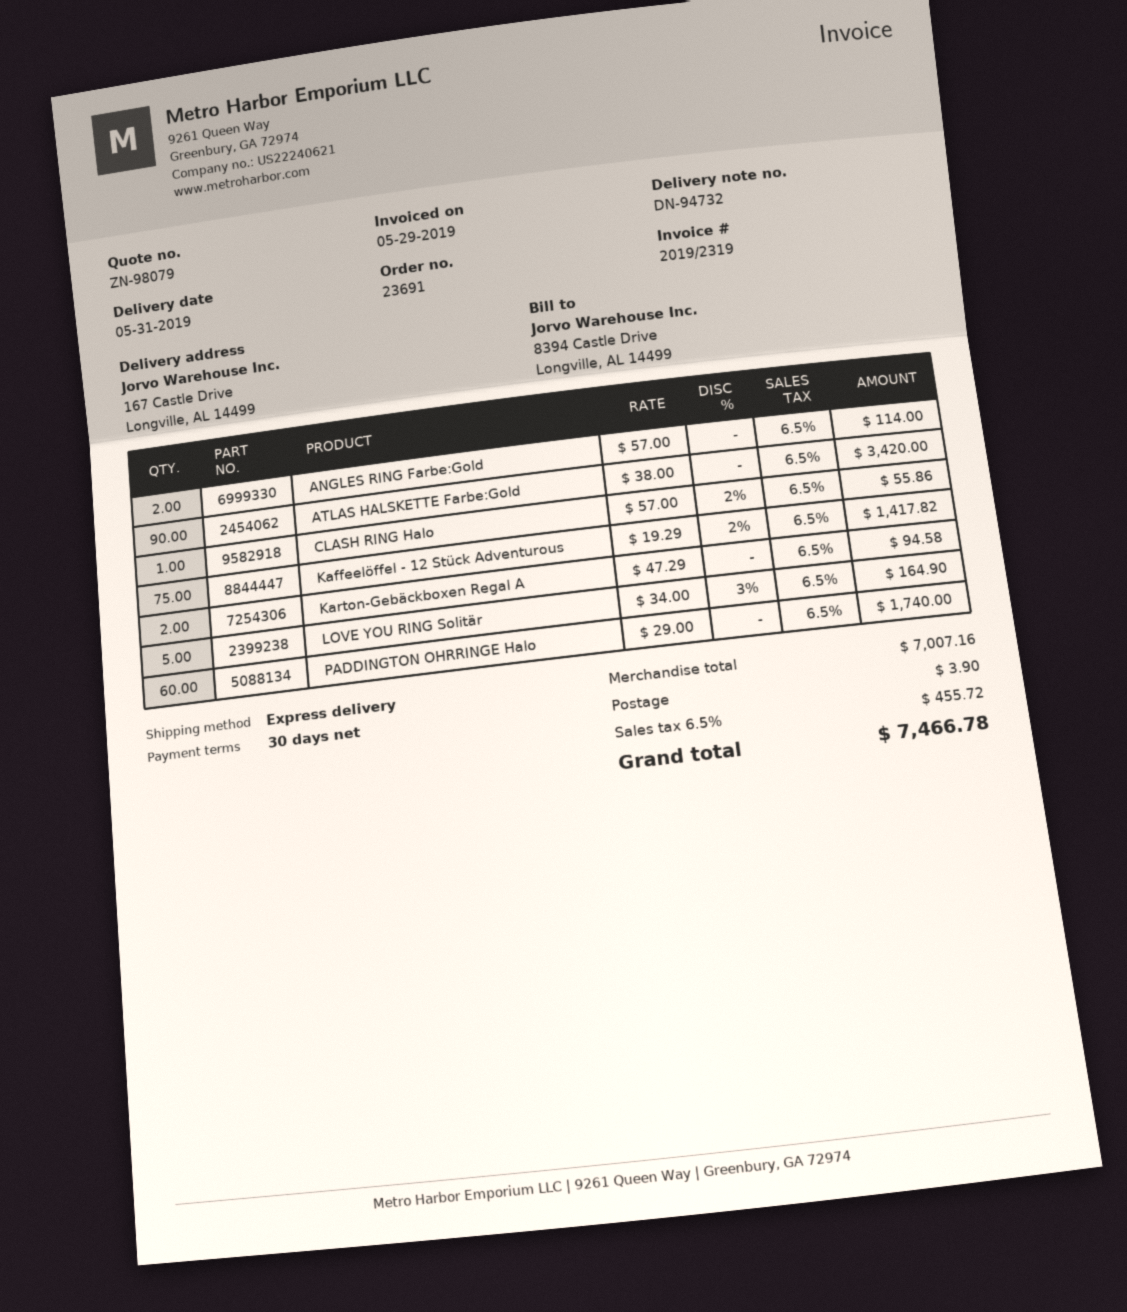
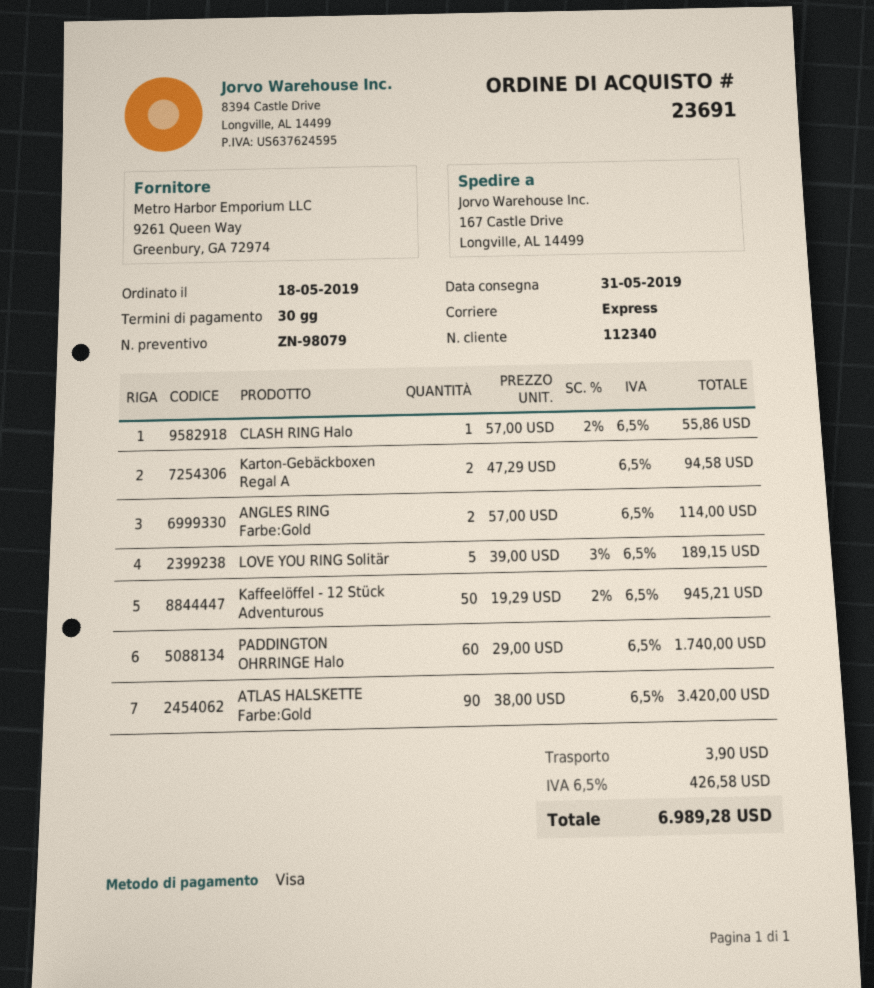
Kaffeelöffel - 12 Stück Adventurous: 75 x 19.29 - 2% = 1417.82 -> 50 x 19.29 - 2% = 945.21
LOVE YOU RING Solitär: 5 x 34.00 - 3% = 164.90 -> 5 x 39.00 - 3% = 189.15
tax: 6.5% = 455.72 -> 6.5% = 426.58
total: 7466.78 -> 6989.28

